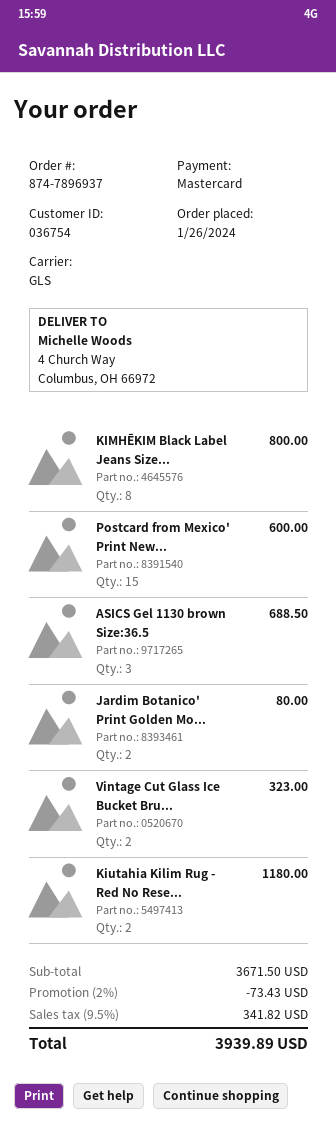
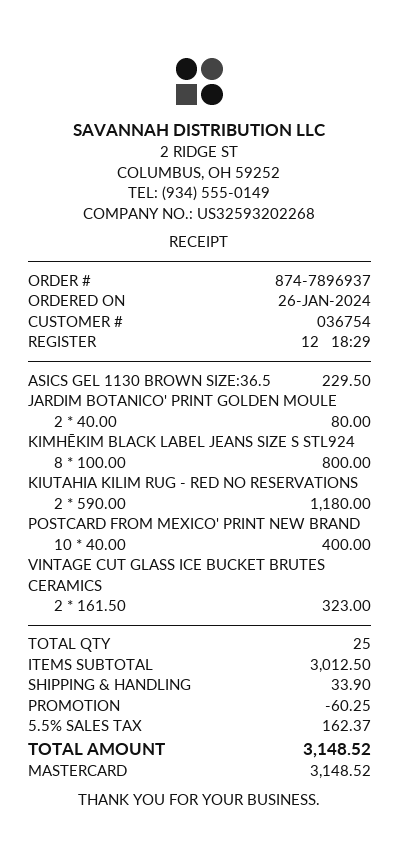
Postcard from Mexico' Print New...: 15 for 600.00 -> 10 for 400.00
ASICS Gel 1130 brown Size:36.5: 3 for 688.50 -> 1 for 229.50
subtotal: 3671.50 -> 3012.50
discount: 73.43 -> 60.25
shipping: none -> 33.90
tax: 9.5% = 341.82 -> 5.5% = 162.37
total: 3939.89 -> 3148.52

